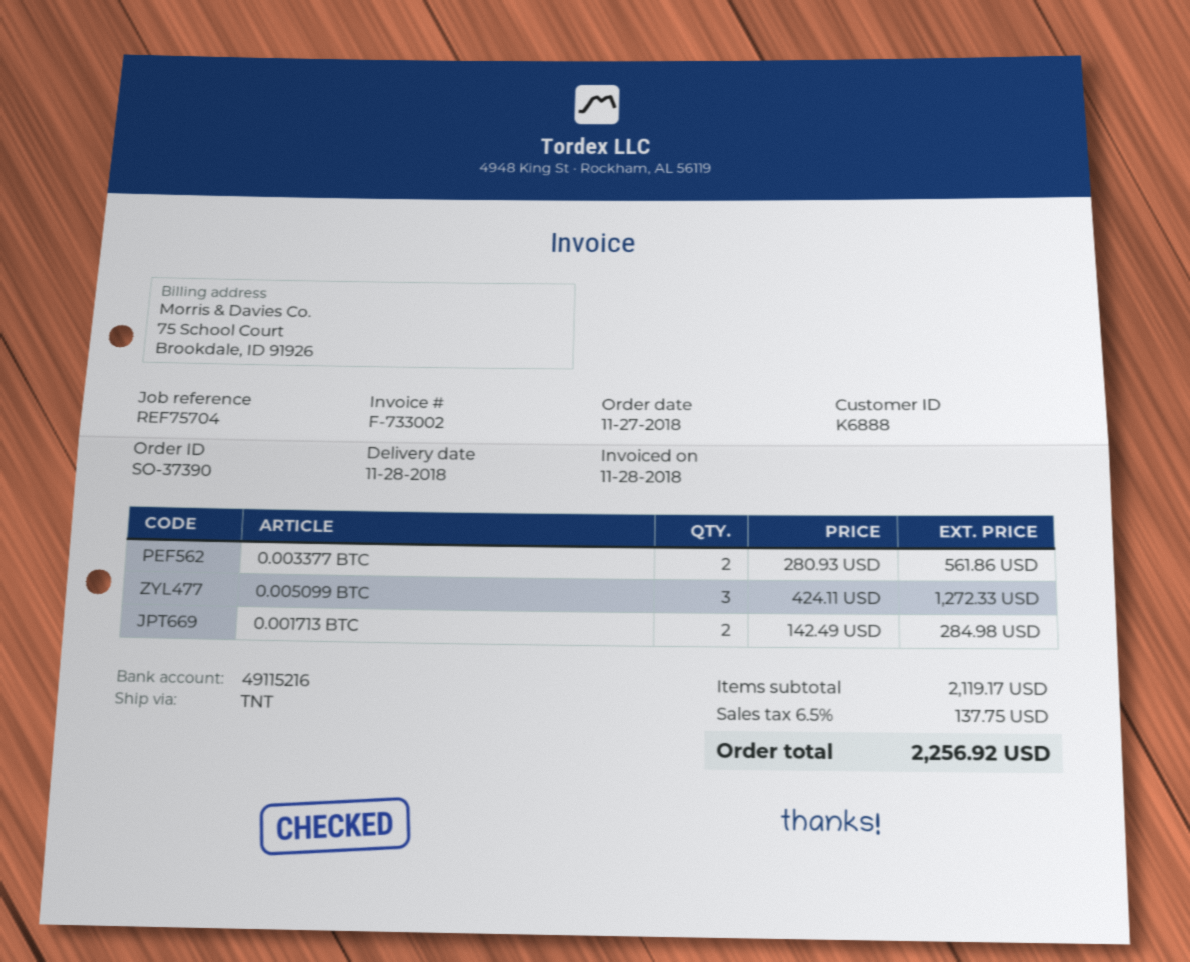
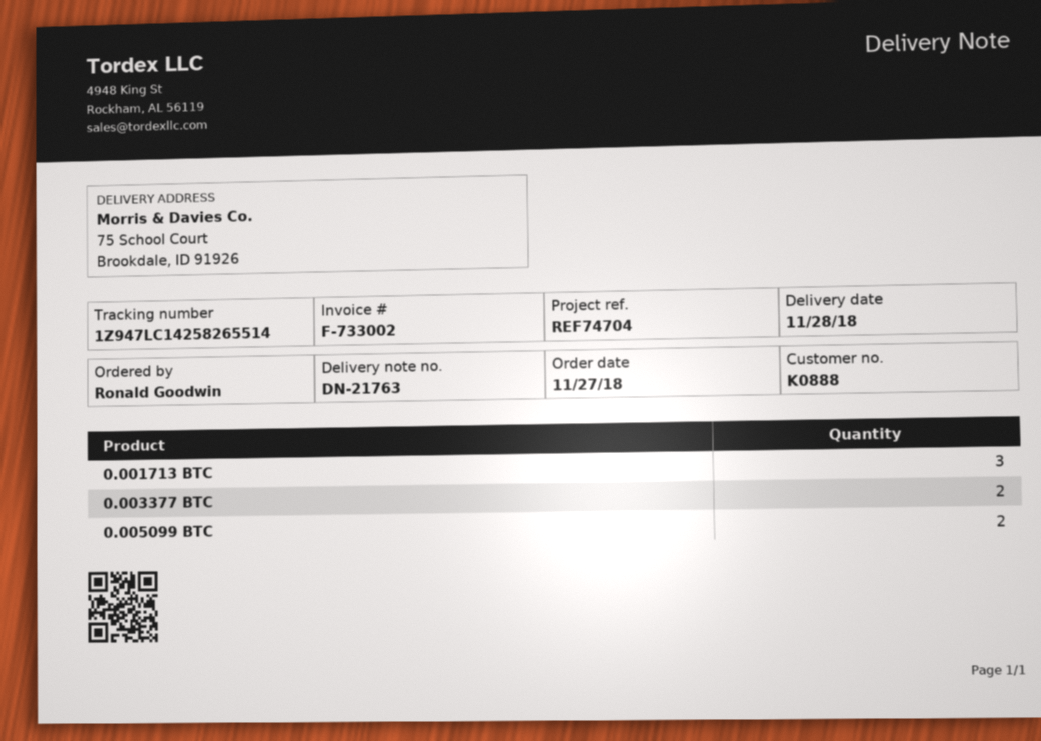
customer number: K6888 -> K0888
reference: REF75704 -> REF74704
0.005099 BTC: 3 -> 2
0.001713 BTC: 2 -> 3

